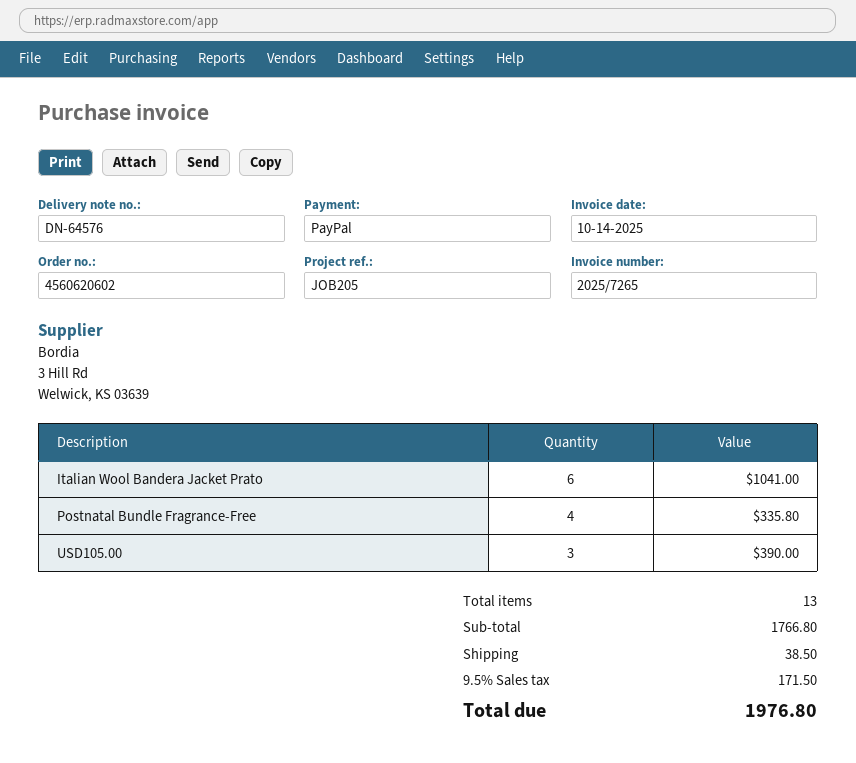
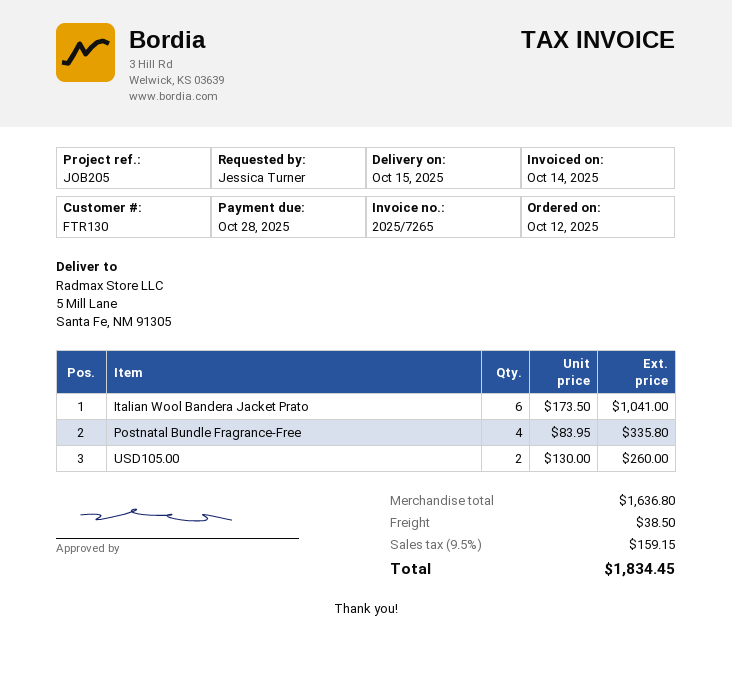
USD105.00: 3 for 390.00 -> 2 for 260.00
subtotal: 1766.80 -> 1636.80
tax: 9.5% = 171.50 -> 9.5% = 159.15
total: 1976.80 -> 1834.45

